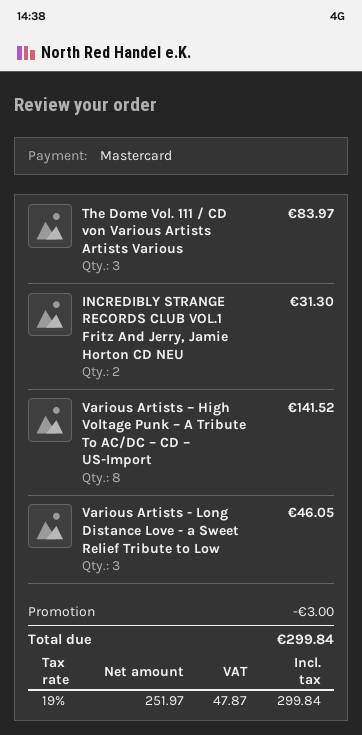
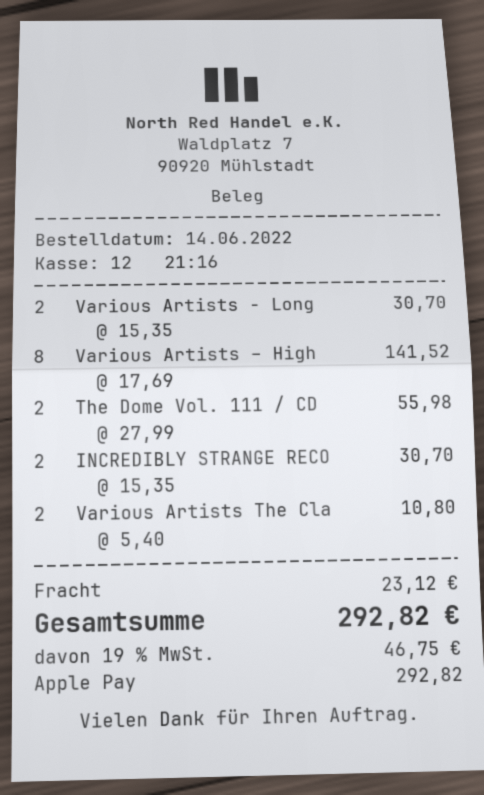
payment method: Mastercard -> Apple Pay
The Dome Vol. 111 / CD von Various Artists Artists Various: 3 for 83.97 -> 2 for 55.98
INCREDIBLY STRANGE RECORDS CLUB VOL.1 Fritz And Jerry, Jamie Horton CD NEU: 2 for 31.30 -> 2 for 30.70
Various Artists - Long Distance Love - a Sweet Relief Tribute to Low: 3 for 46.05 -> 2 for 30.70
Various Artists The Cla: none -> 2 for 10.80
discount: 3.00 -> none
shipping: none -> 23.12
tax: 19% = 47.87 -> 19% = 46.75
total: 299.84 -> 292.82

